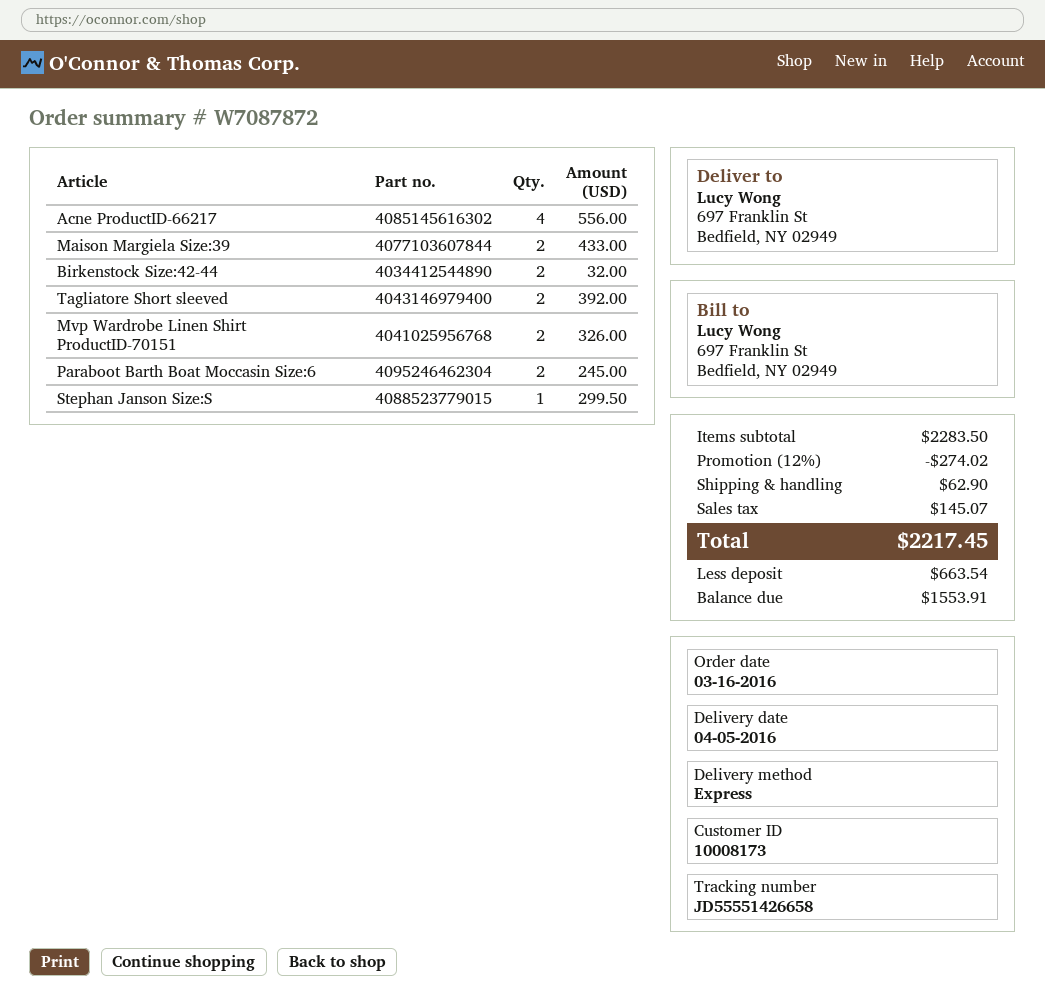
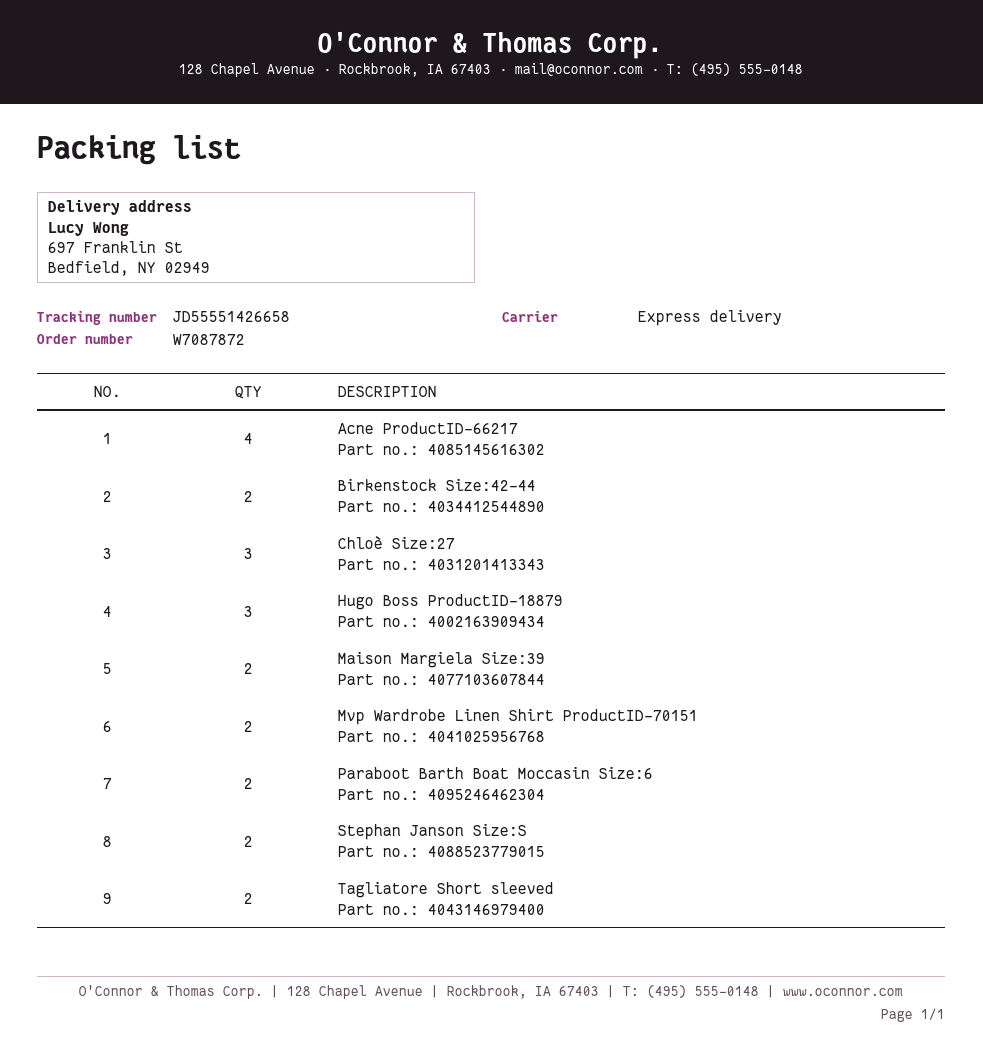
Stephan Janson Size:S: 1 -> 2
Chloè Size:27: none -> 3
Hugo Boss ProductID-18879: none -> 3

